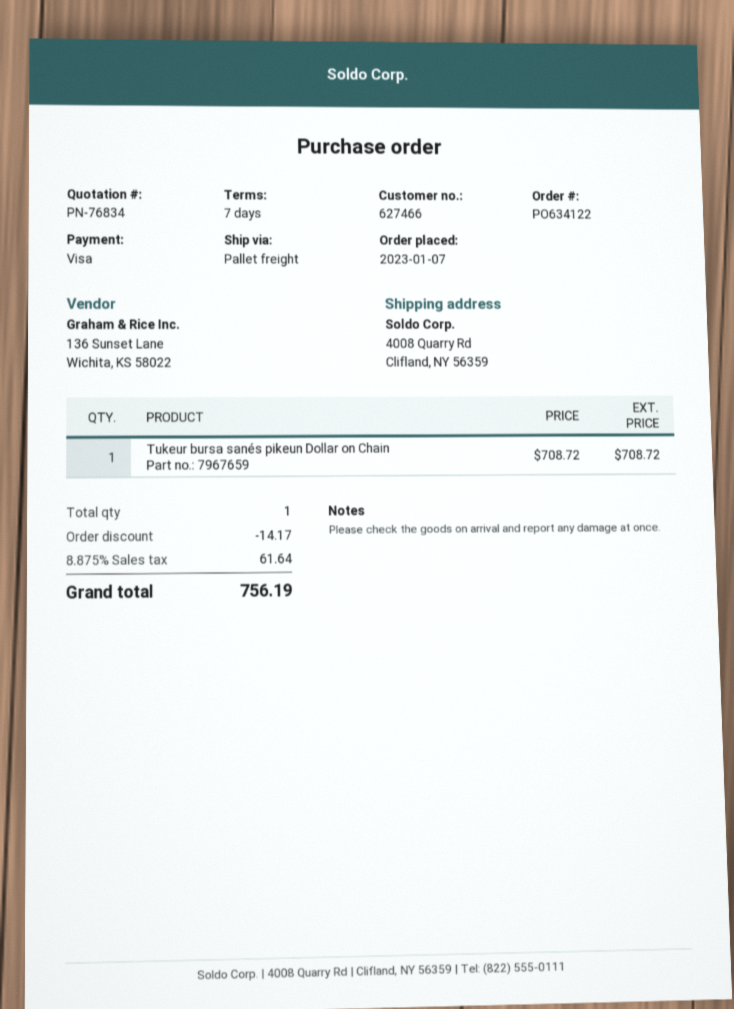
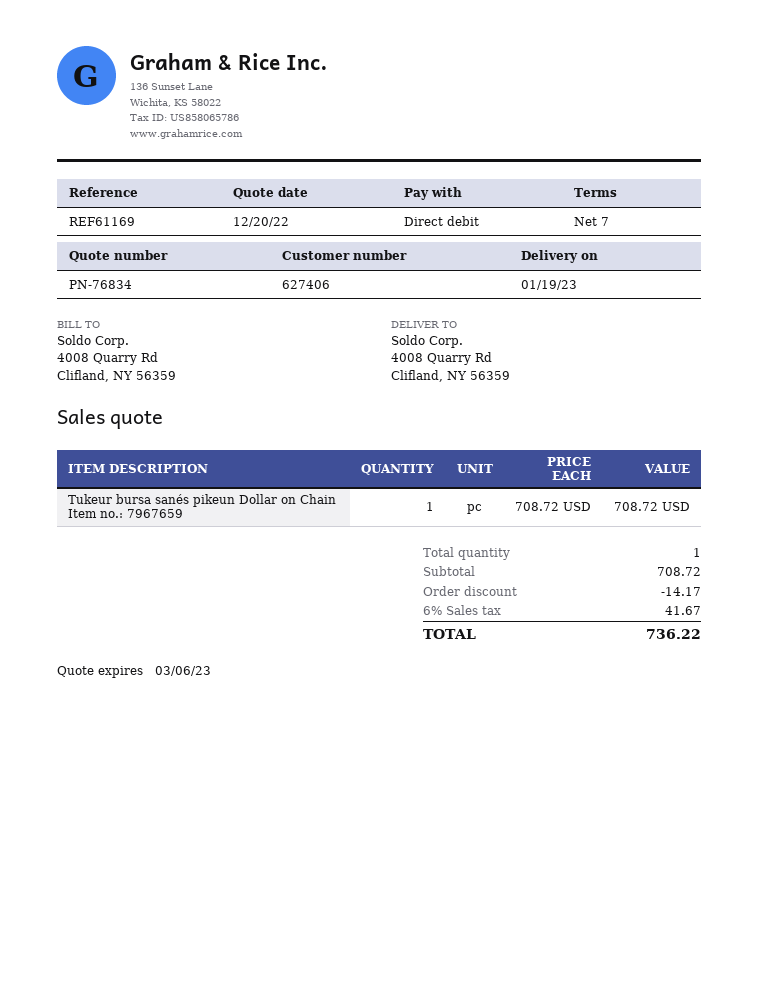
customer number: 627466 -> 627406
payment method: Visa -> direct debit
tax: 8.875% = 61.64 -> 6% = 41.67
total: 756.19 -> 736.22

